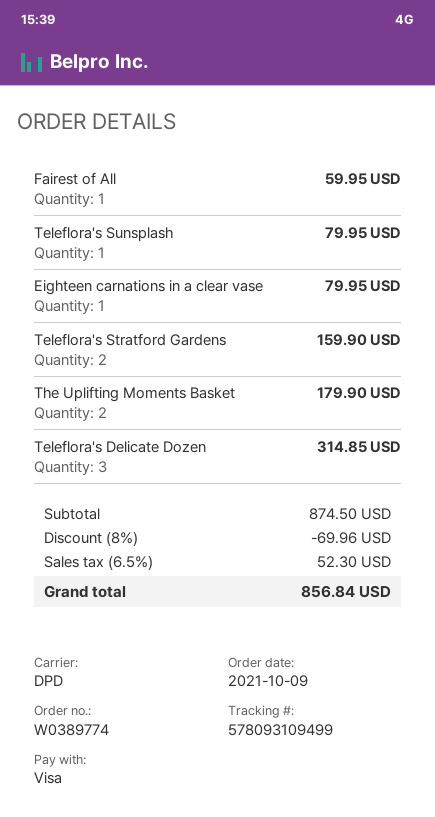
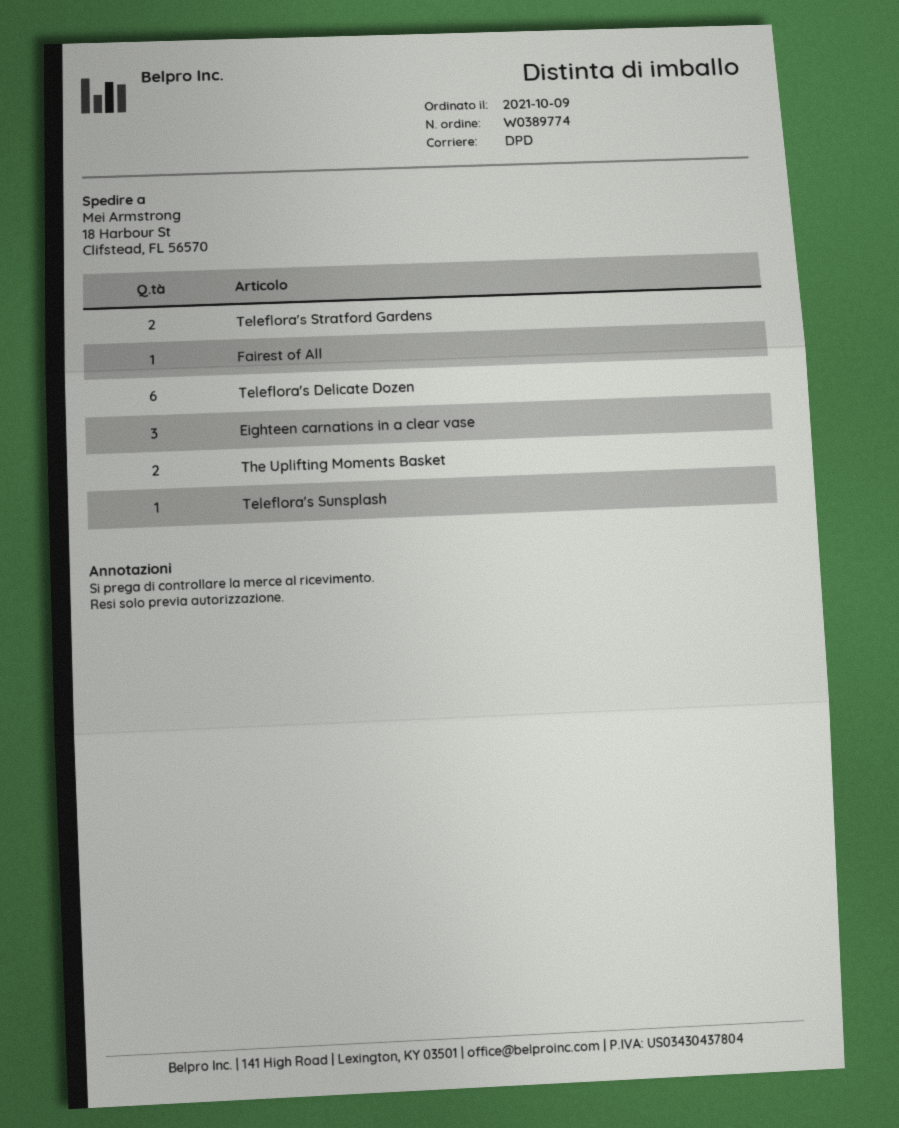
Eighteen carnations in a clear vase: 1 -> 3
Teleflora's Delicate Dozen: 3 -> 6

